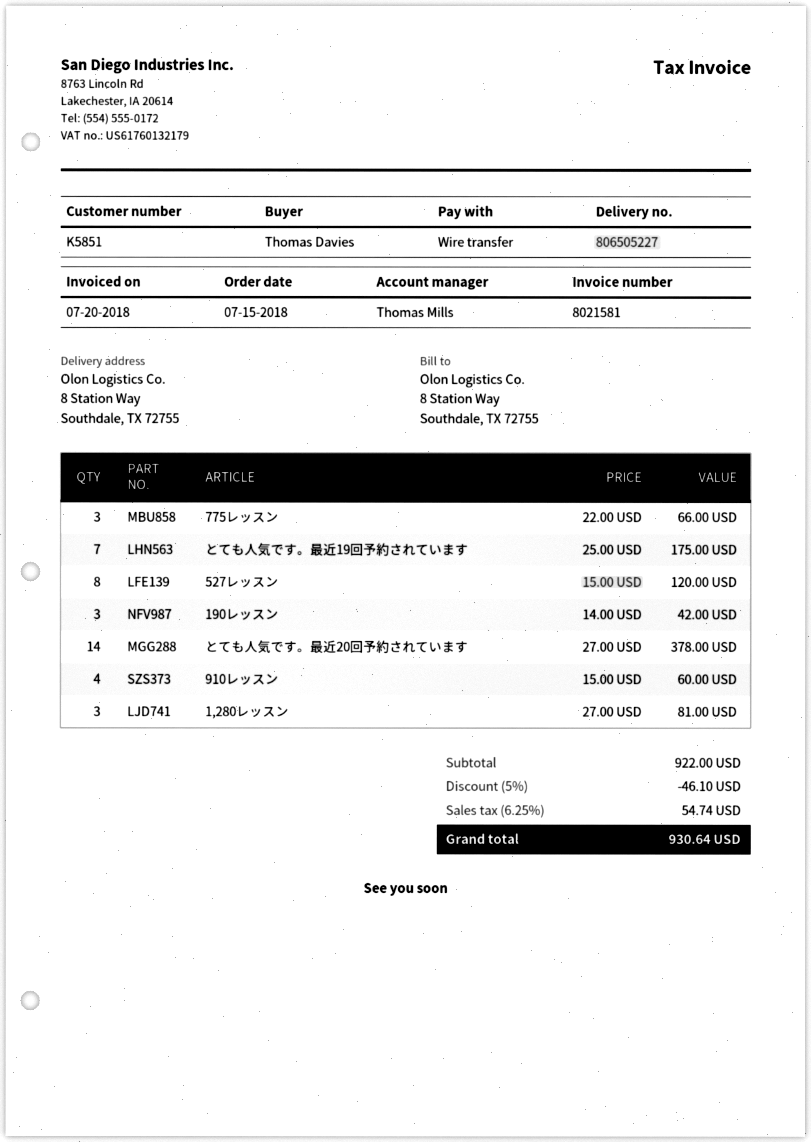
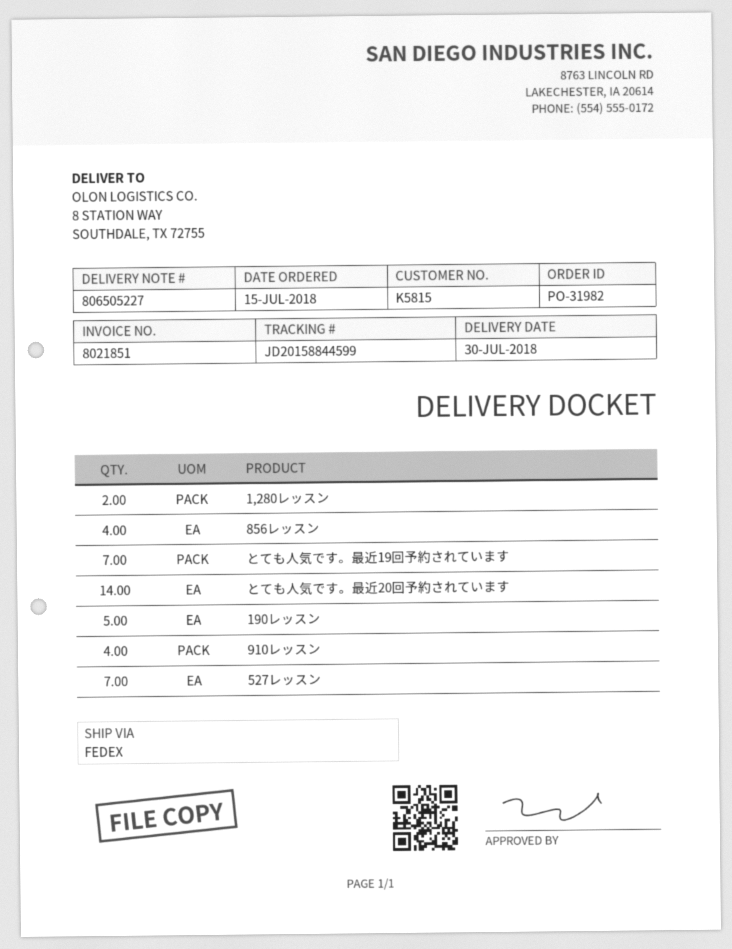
invoice number: 8021581 -> 8021851
customer number: K5851 -> K5815
775レッスン: 3 -> none
527レッスン: 8 -> 7
190レッスン: 3 -> 5
1,280レッスン: 3 -> 2
856レッスン: none -> 4

